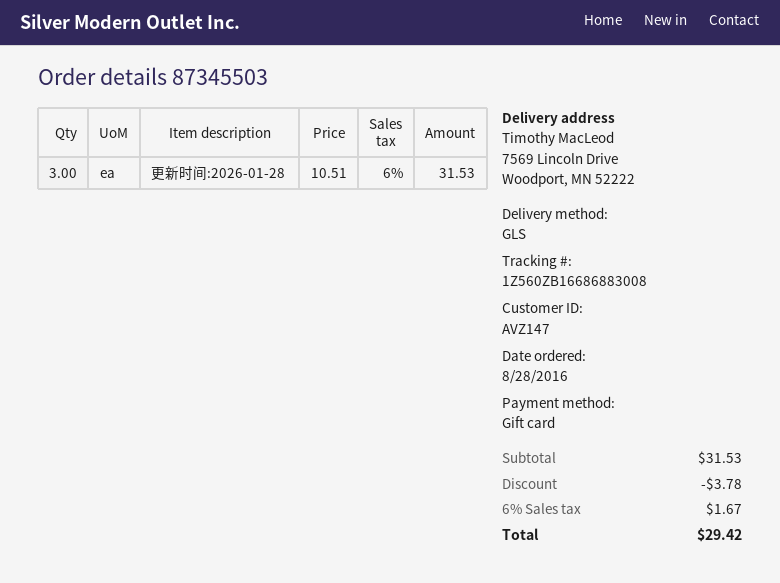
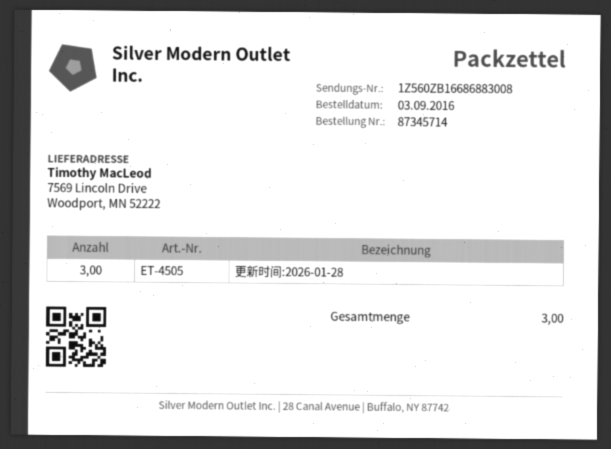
order number: 87345503 -> 87345714
order date: 2016-08-28 -> 2016-09-03

